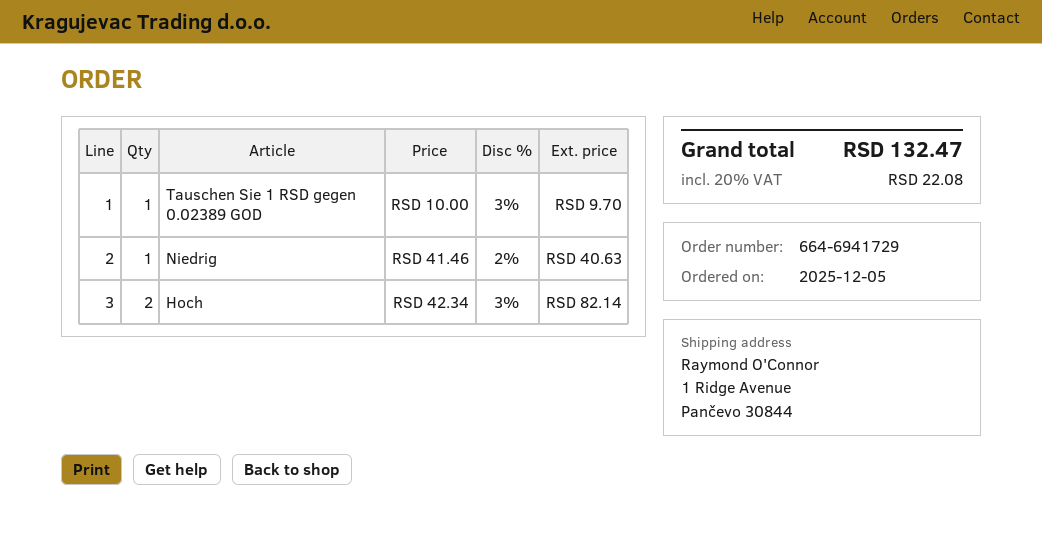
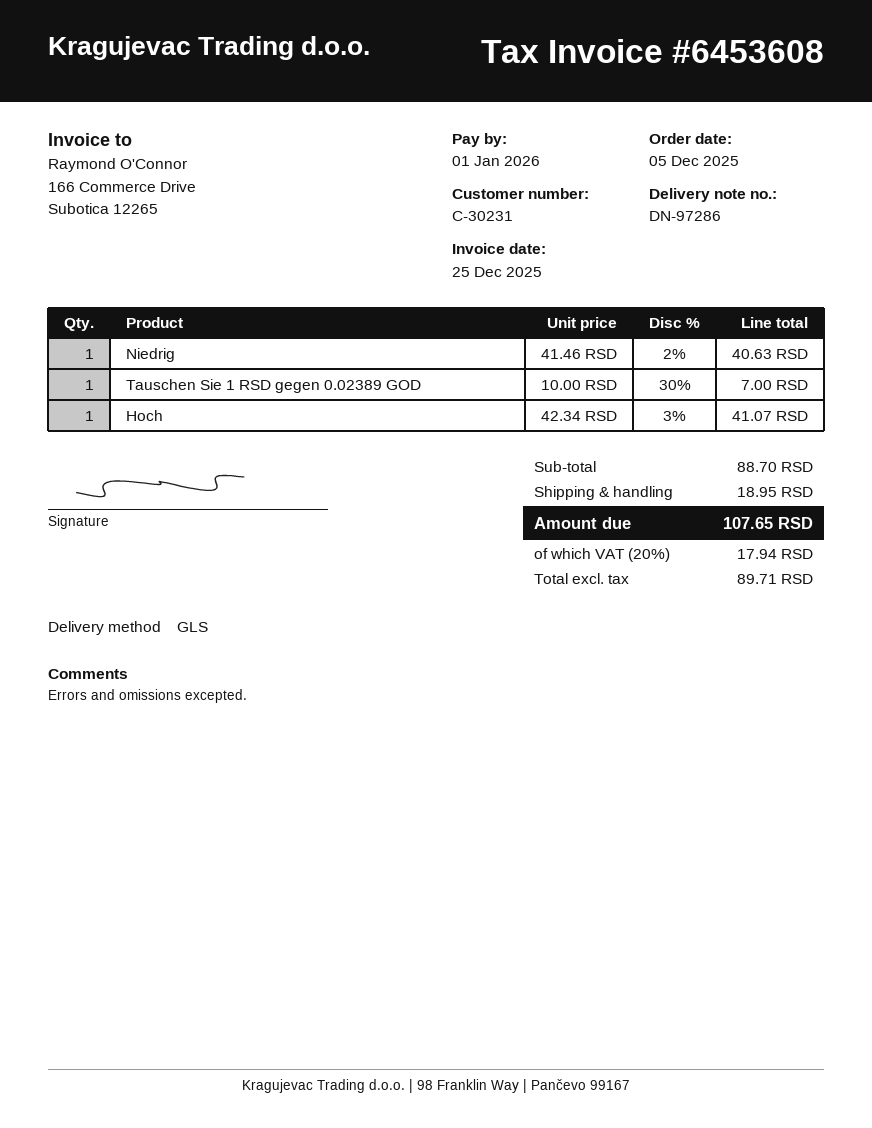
Tauschen Sie 1 RSD gegen 0.02389 GOD: 1 x 10.00 - 3% = 9.70 -> 1 x 10.00 - 30% = 7.00
Hoch: 2 x 42.34 - 3% = 82.14 -> 1 x 42.34 - 3% = 41.07
shipping: none -> 18.95
tax: 20% = 22.08 -> 20% = 17.94
total: 132.47 -> 107.65

